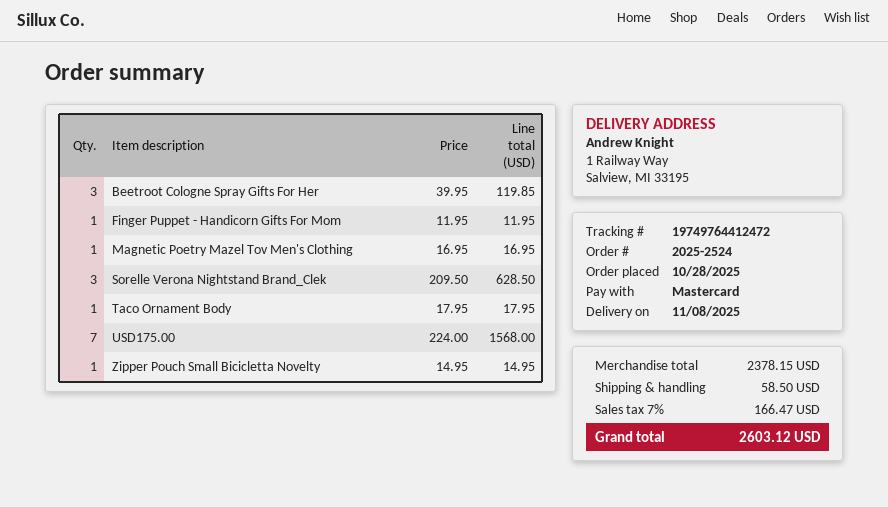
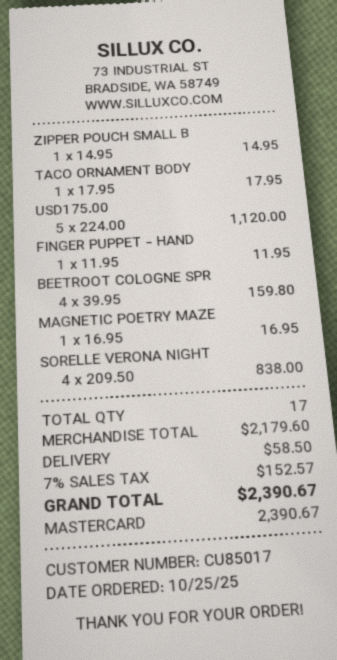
order date: 2025-10-28 -> 2025-10-25
Beetroot Cologne Spray Gifts For Her: 3 x 39.95 = 119.85 -> 4 x 39.95 = 159.80
Sorelle Verona Nightstand Brand_Clek: 3 x 209.50 = 628.50 -> 4 x 209.50 = 838.00
USD175.00: 7 x 224.00 = 1568.00 -> 5 x 224.00 = 1120.00
subtotal: 2378.15 -> 2179.60
tax: 7% = 166.47 -> 7% = 152.57
total: 2603.12 -> 2390.67

